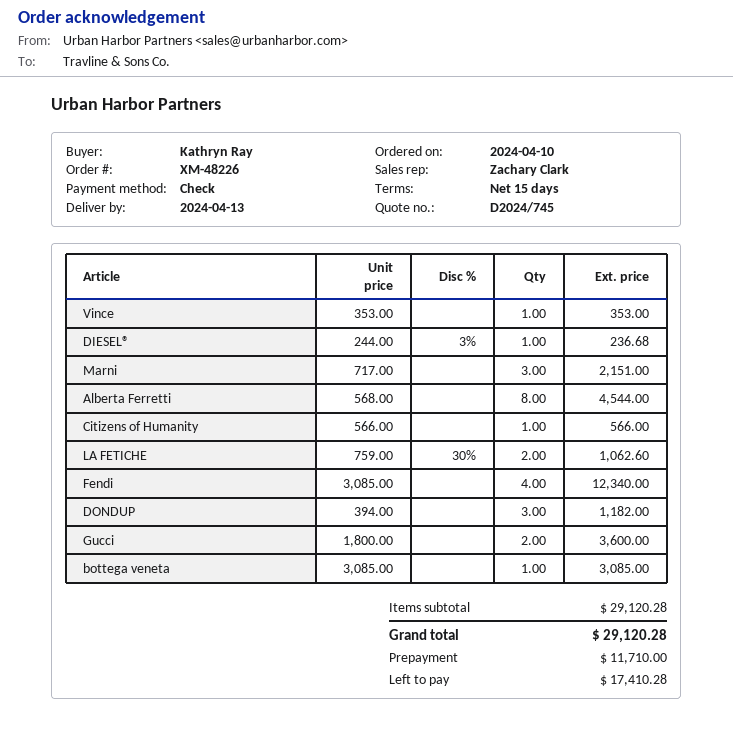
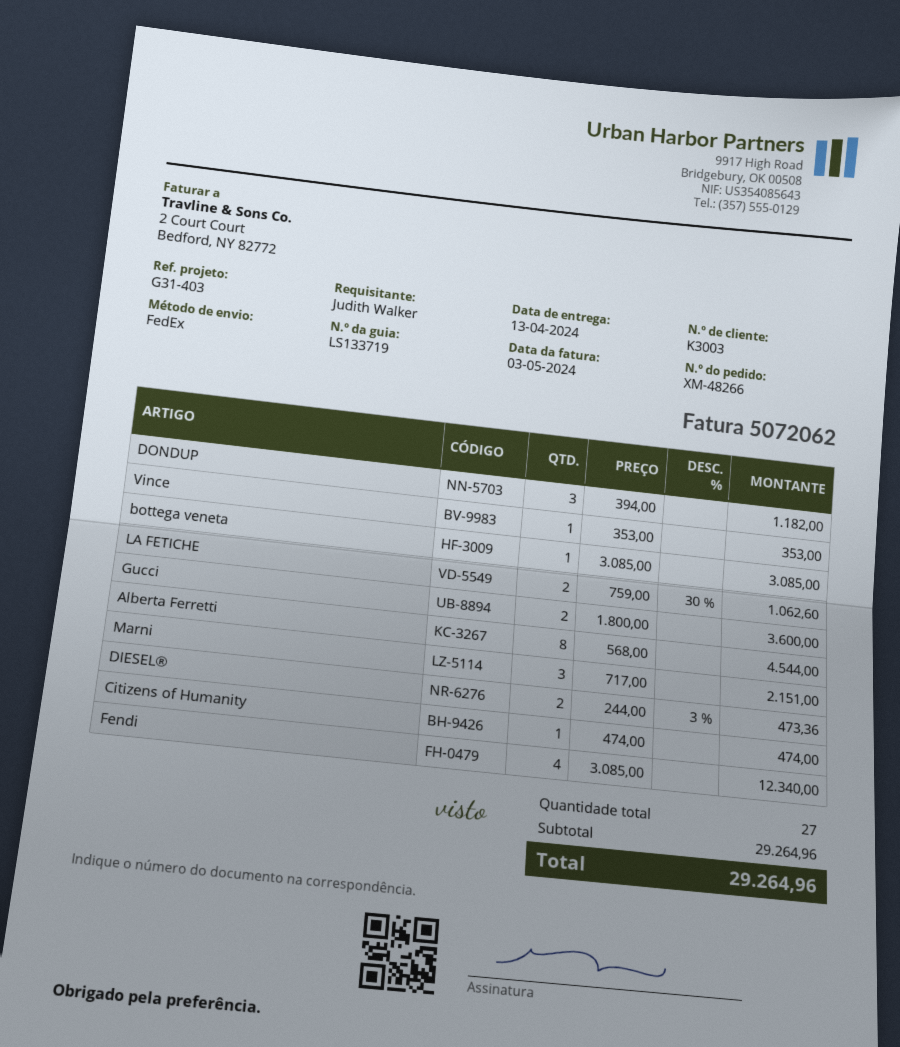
order number: XM-48226 -> XM-48266
ordered by: Kathryn Ray -> Judith Walker
DIESEL®: 1 x 244.00 - 3% = 236.68 -> 2 x 244.00 - 3% = 473.36
Citizens of Humanity: 1 x 566.00 = 566.00 -> 1 x 474.00 = 474.00
subtotal: 29120.28 -> 29264.96
total: 29120.28 -> 29264.96

